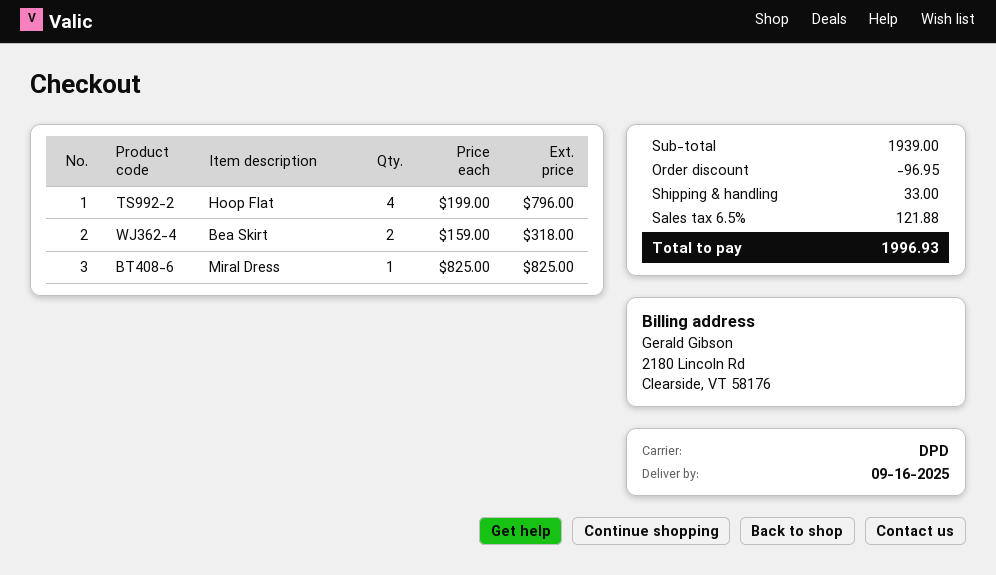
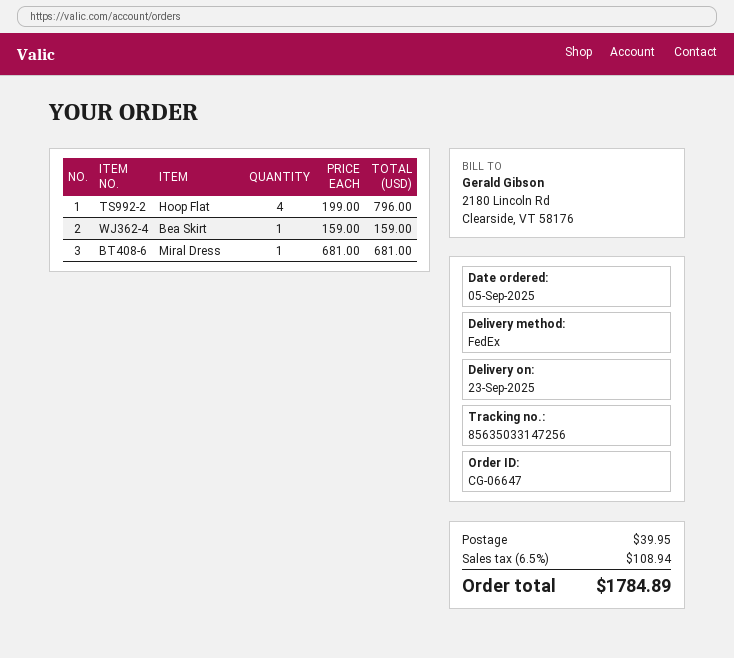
delivery date: 2025-09-16 -> 2025-09-23
shipping method: DPD -> FedEx
Bea Skirt: 2 x 159.00 = 318.00 -> 1 x 159.00 = 159.00
Miral Dress: 1 x 825.00 = 825.00 -> 1 x 681.00 = 681.00
discount: 96.95 -> none
shipping: 33.00 -> 39.95
tax: 6.5% = 121.88 -> 6.5% = 108.94
total: 1996.93 -> 1784.89

